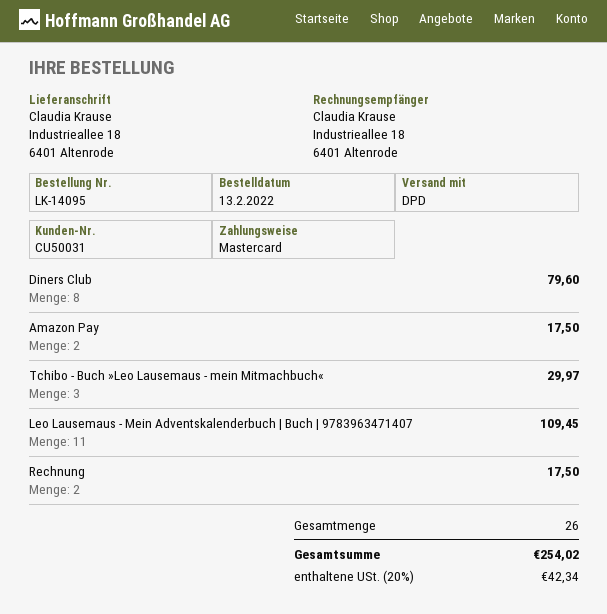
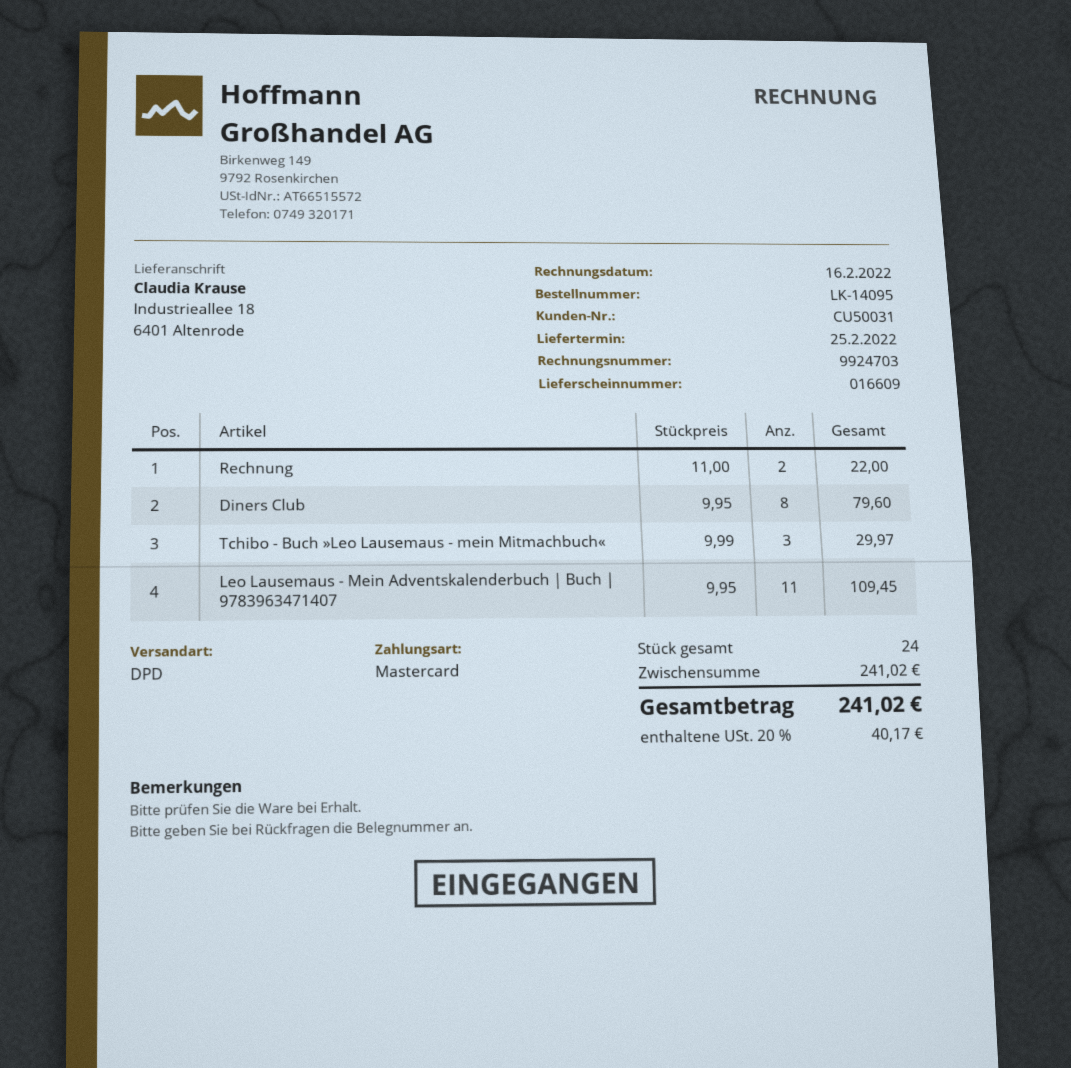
Amazon Pay: 2 for 17.50 -> none
Rechnung: 2 for 17.50 -> 2 for 22.00
total quantity: 26 -> 24
tax: 20% = 42.34 -> 20% = 40.17
total: 254.02 -> 241.02

